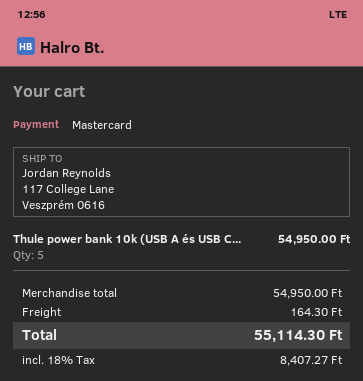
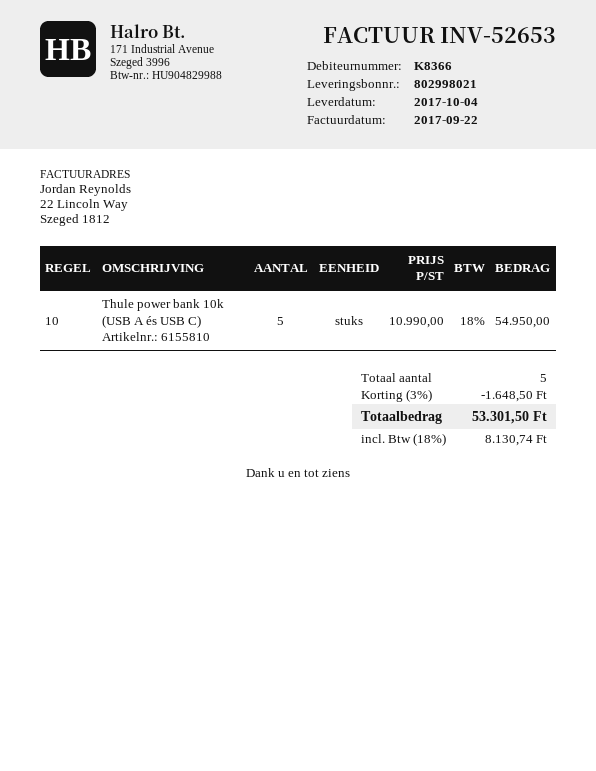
discount: none -> 3% = 1648.50
shipping: 164.30 -> none
tax: 18% = 8407.27 -> 18% = 8130.74
total: 55114.30 -> 53301.50

